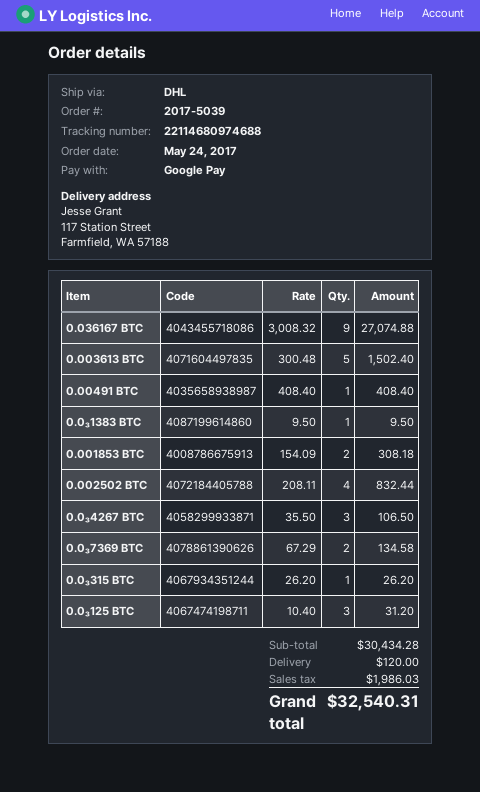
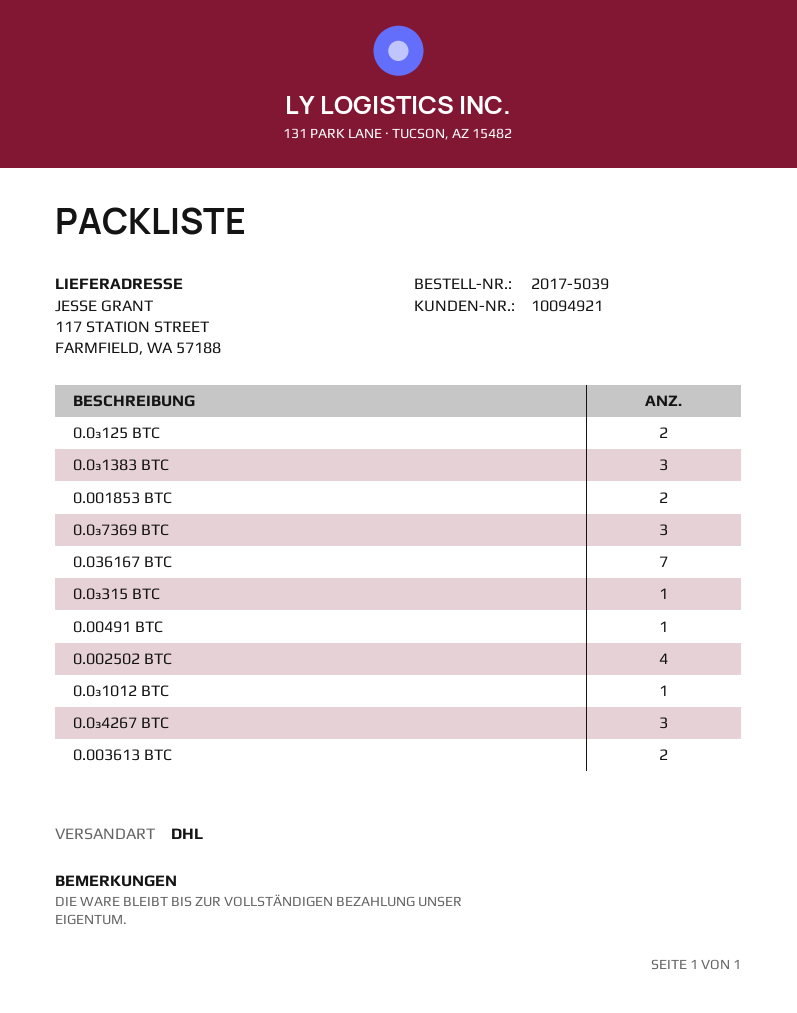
0.036167 BTC: 9 -> 7
0.003613 BTC: 5 -> 2
0.0₃1383 BTC: 1 -> 3
0.0₃7369 BTC: 2 -> 3
0.0₃125 BTC: 3 -> 2
0.0₃1012 BTC: none -> 1

